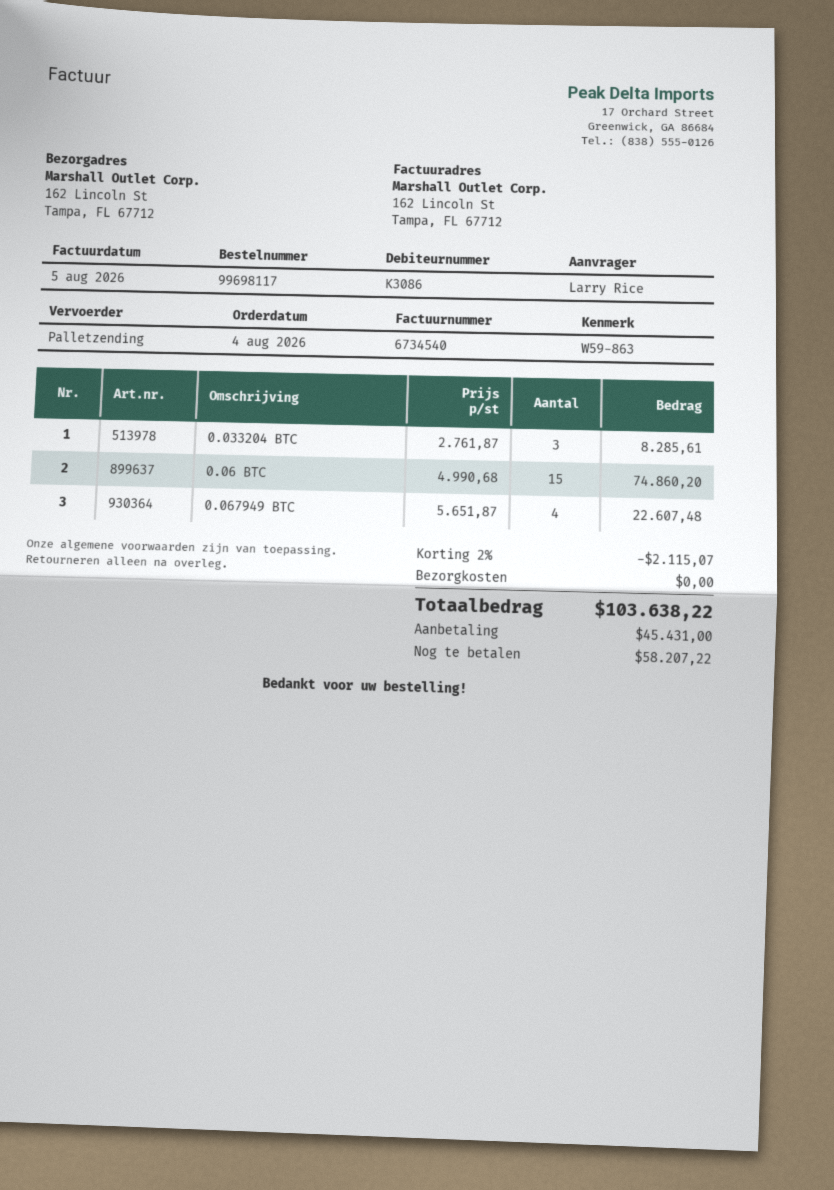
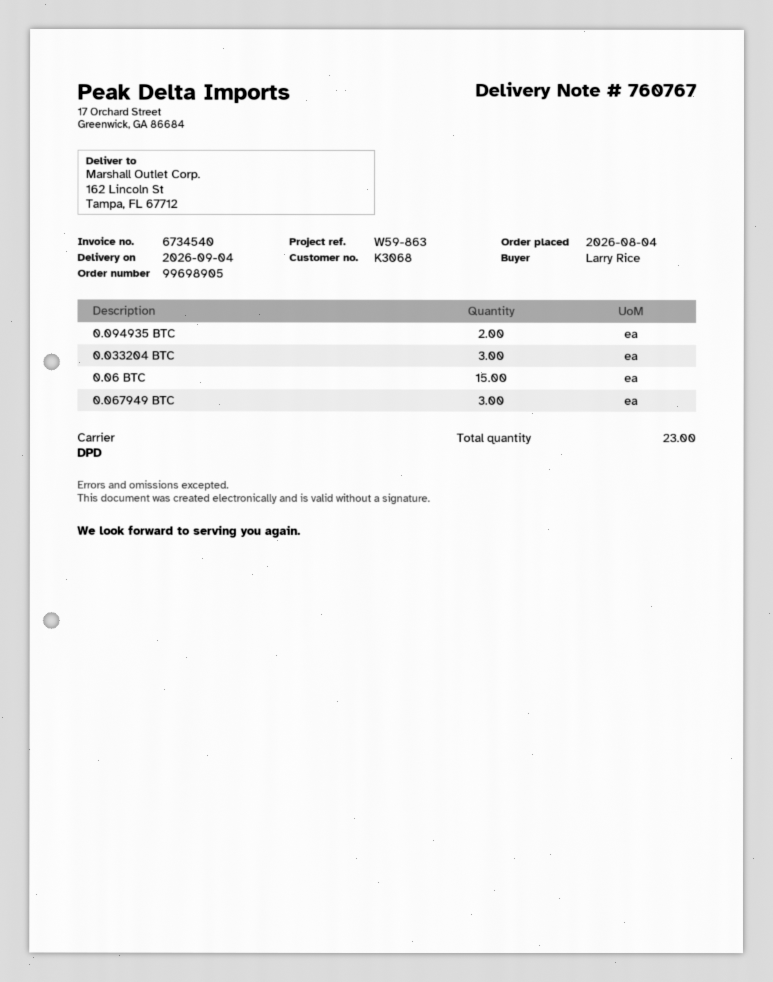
order number: 99698117 -> 99698905
customer number: K3086 -> K3068
shipping method: pallet freight -> DPD
0.067949 BTC: 4 -> 3
0.094935 BTC: none -> 2

